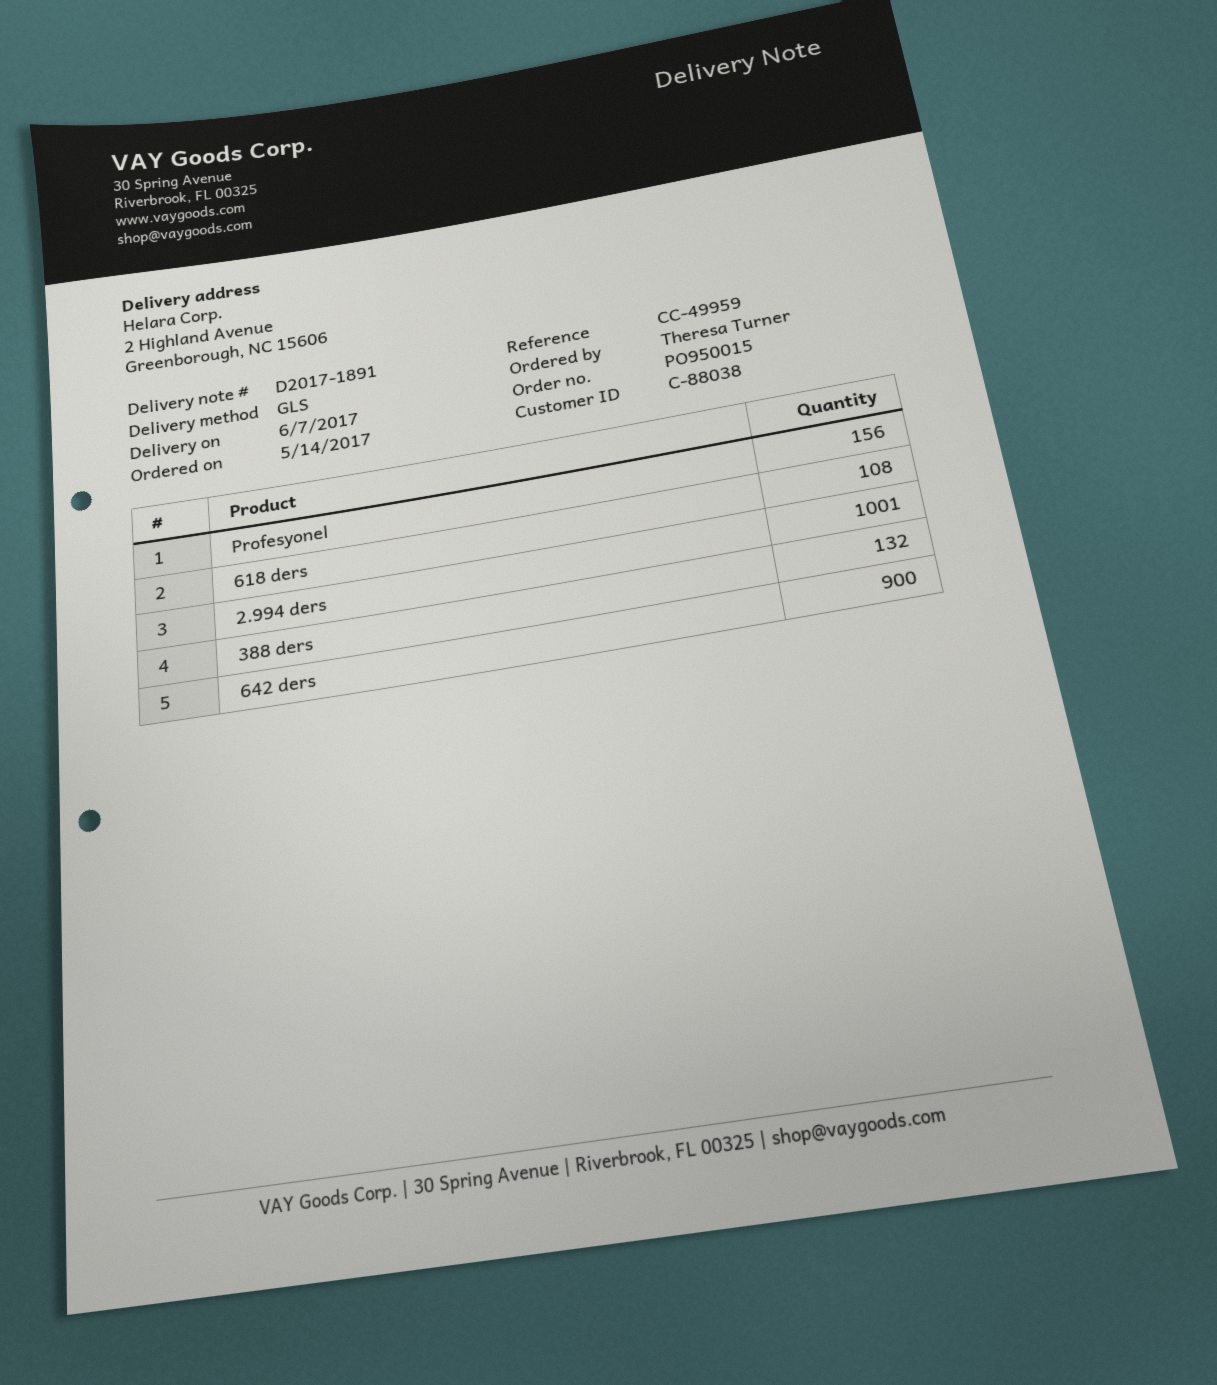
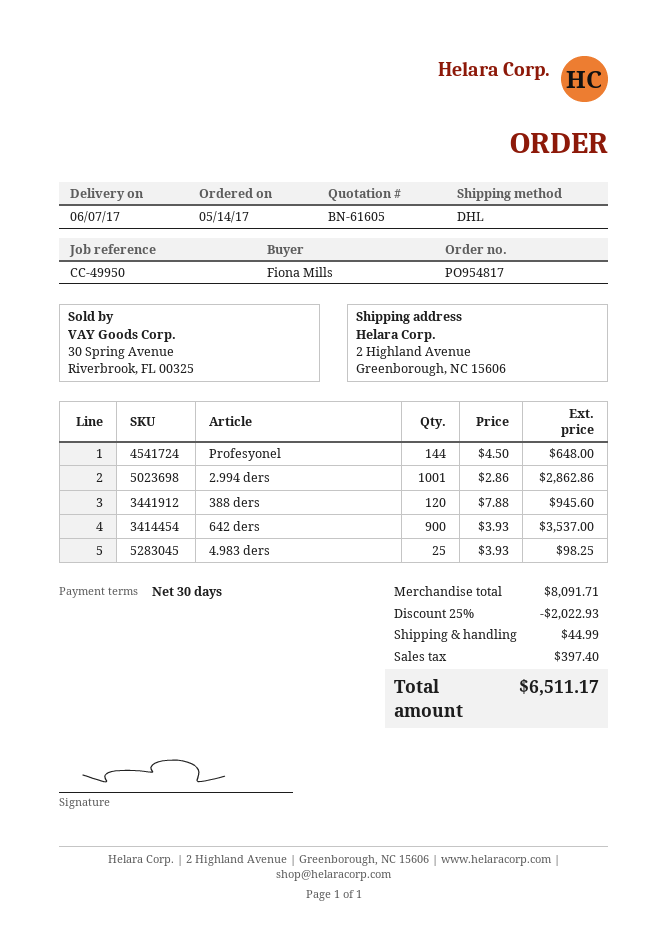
order number: PO950015 -> PO954817
reference: CC-49959 -> CC-49950
ordered by: Theresa Turner -> Fiona Mills
shipping method: GLS -> DHL
Profesyonel: 156 -> 144
618 ders: 108 -> none
388 ders: 132 -> 120
4.983 ders: none -> 25

